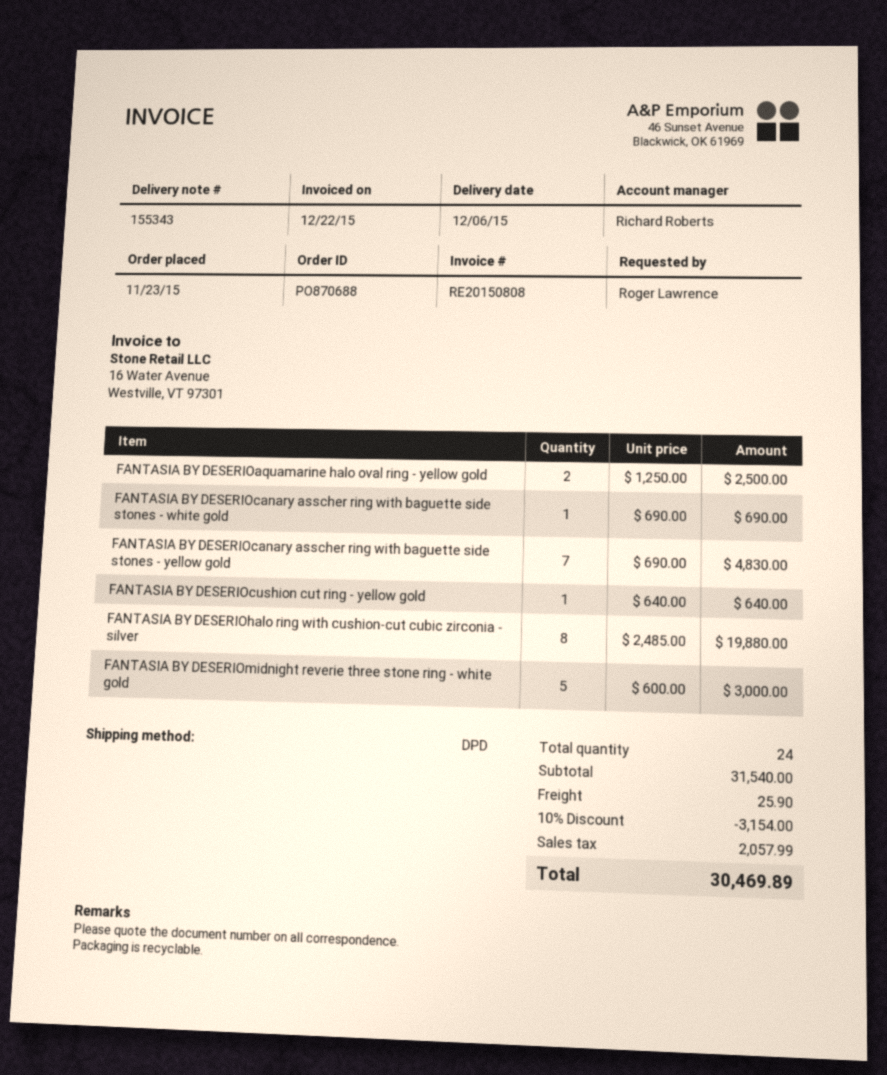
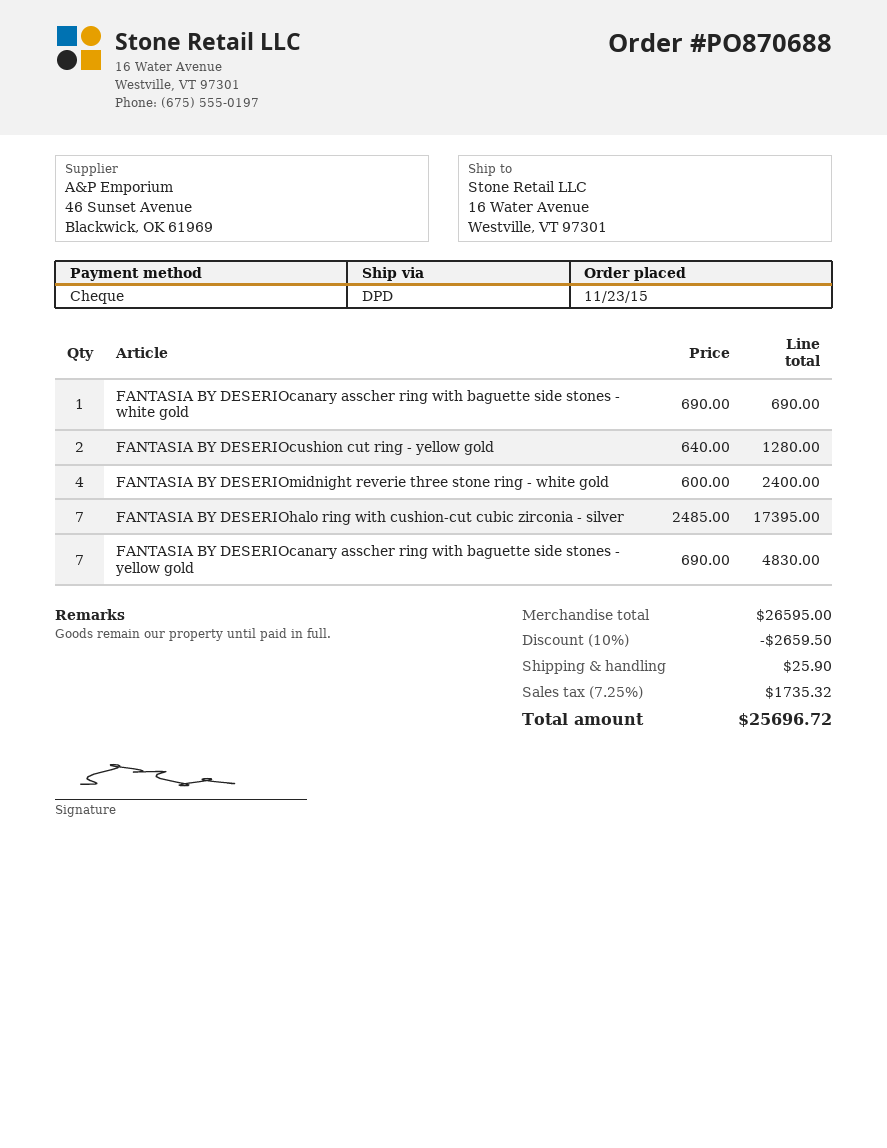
FANTASIA BY DESERIOaquamarine halo oval ring - yellow gold: 2 x 1250.00 = 2500.00 -> none
FANTASIA BY DESERIOcushion cut ring - yellow gold: 1 x 640.00 = 640.00 -> 2 x 640.00 = 1280.00
FANTASIA BY DESERIOhalo ring with cushion-cut cubic zirconia - silver: 8 x 2485.00 = 19880.00 -> 7 x 2485.00 = 17395.00
FANTASIA BY DESERIOmidnight reverie three stone ring - white gold: 5 x 600.00 = 3000.00 -> 4 x 600.00 = 2400.00
subtotal: 31540.00 -> 26595.00
discount: 10% = 3154.00 -> 10% = 2659.50
tax: 2057.99 -> 1735.32
total: 30469.89 -> 25696.72

